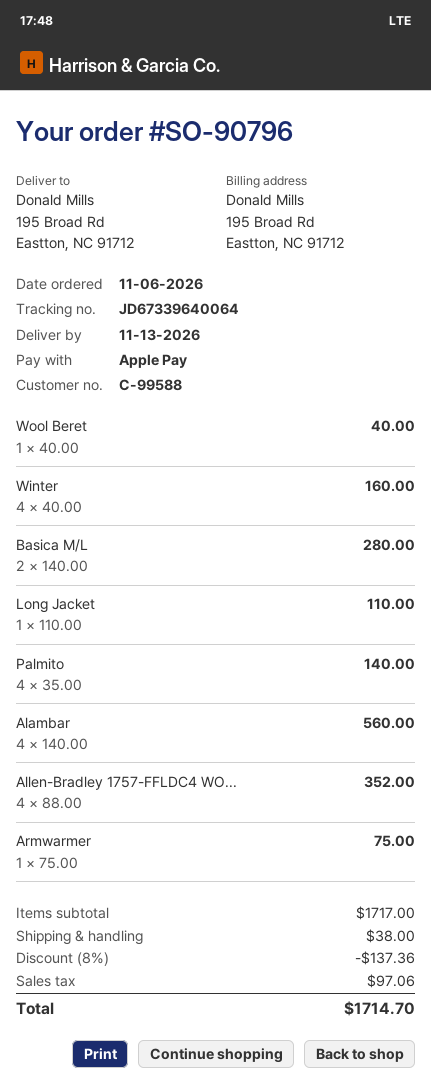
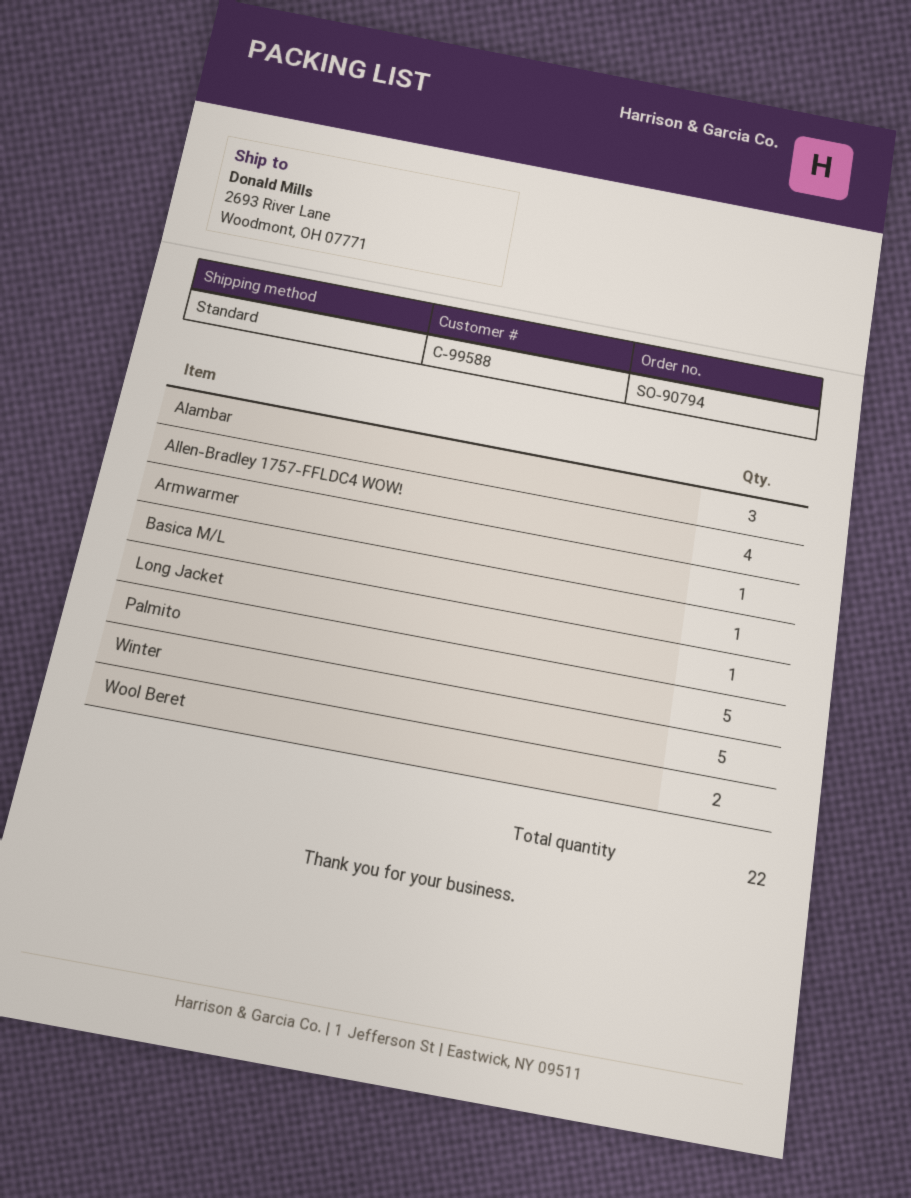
order number: SO-90796 -> SO-90794
ship to: 195 Broad Rd, Eastton, NC 91712 -> 2693 River Lane, Woodmont, OH 07771
Wool Beret: 1 -> 2
Winter: 4 -> 5
Basica M/L: 2 -> 1
Palmito: 4 -> 5
Alambar: 4 -> 3

